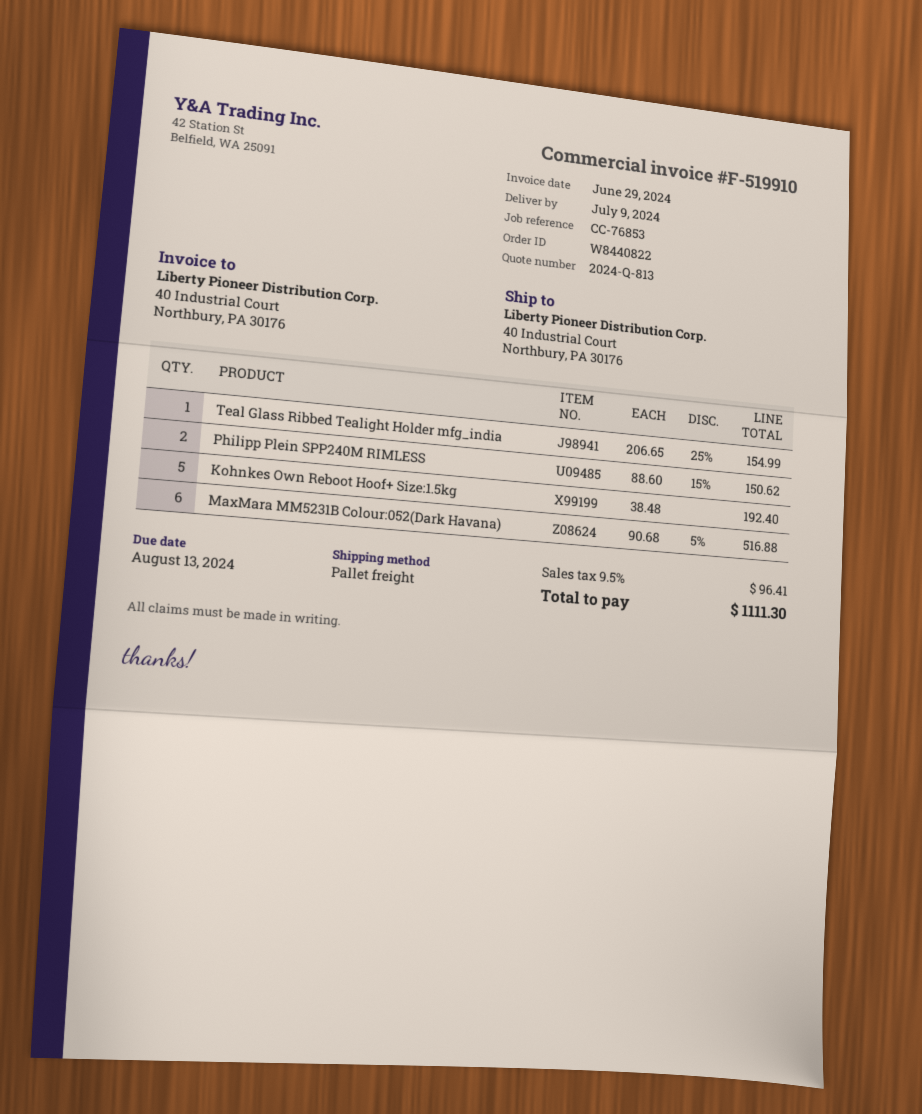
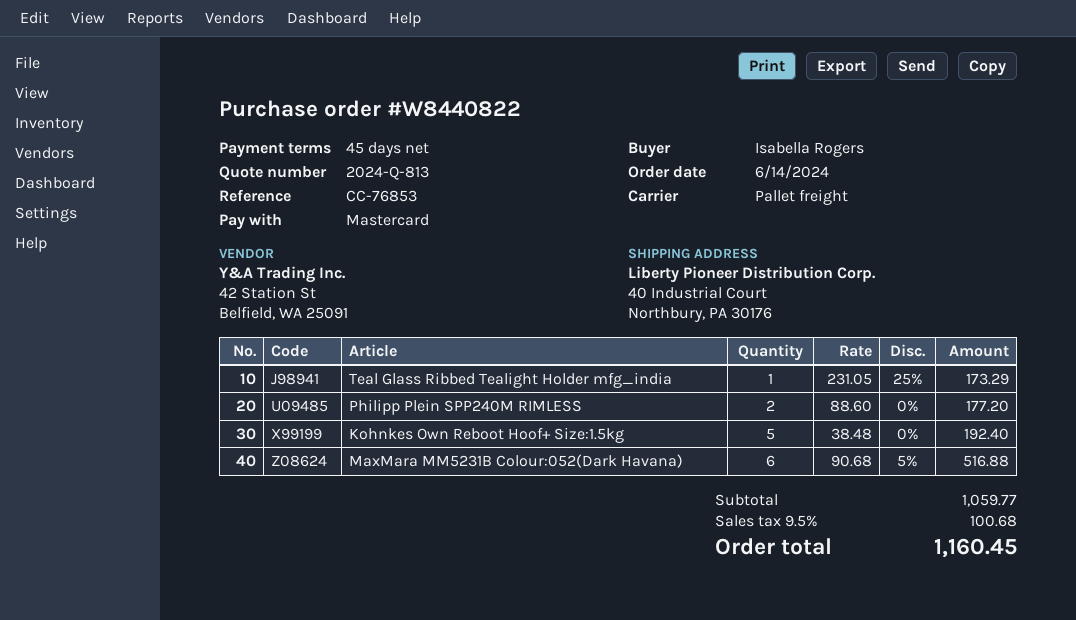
Teal Glass Ribbed Tealight Holder mfg_india: 1 x 206.65 - 25% = 154.99 -> 1 x 231.05 - 25% = 173.29
Philipp Plein SPP240M RIMLESS: 2 x 88.60 - 15% = 150.62 -> 2 x 88.60 = 177.20
tax: 9.5% = 96.41 -> 9.5% = 100.68
total: 1111.30 -> 1160.45

